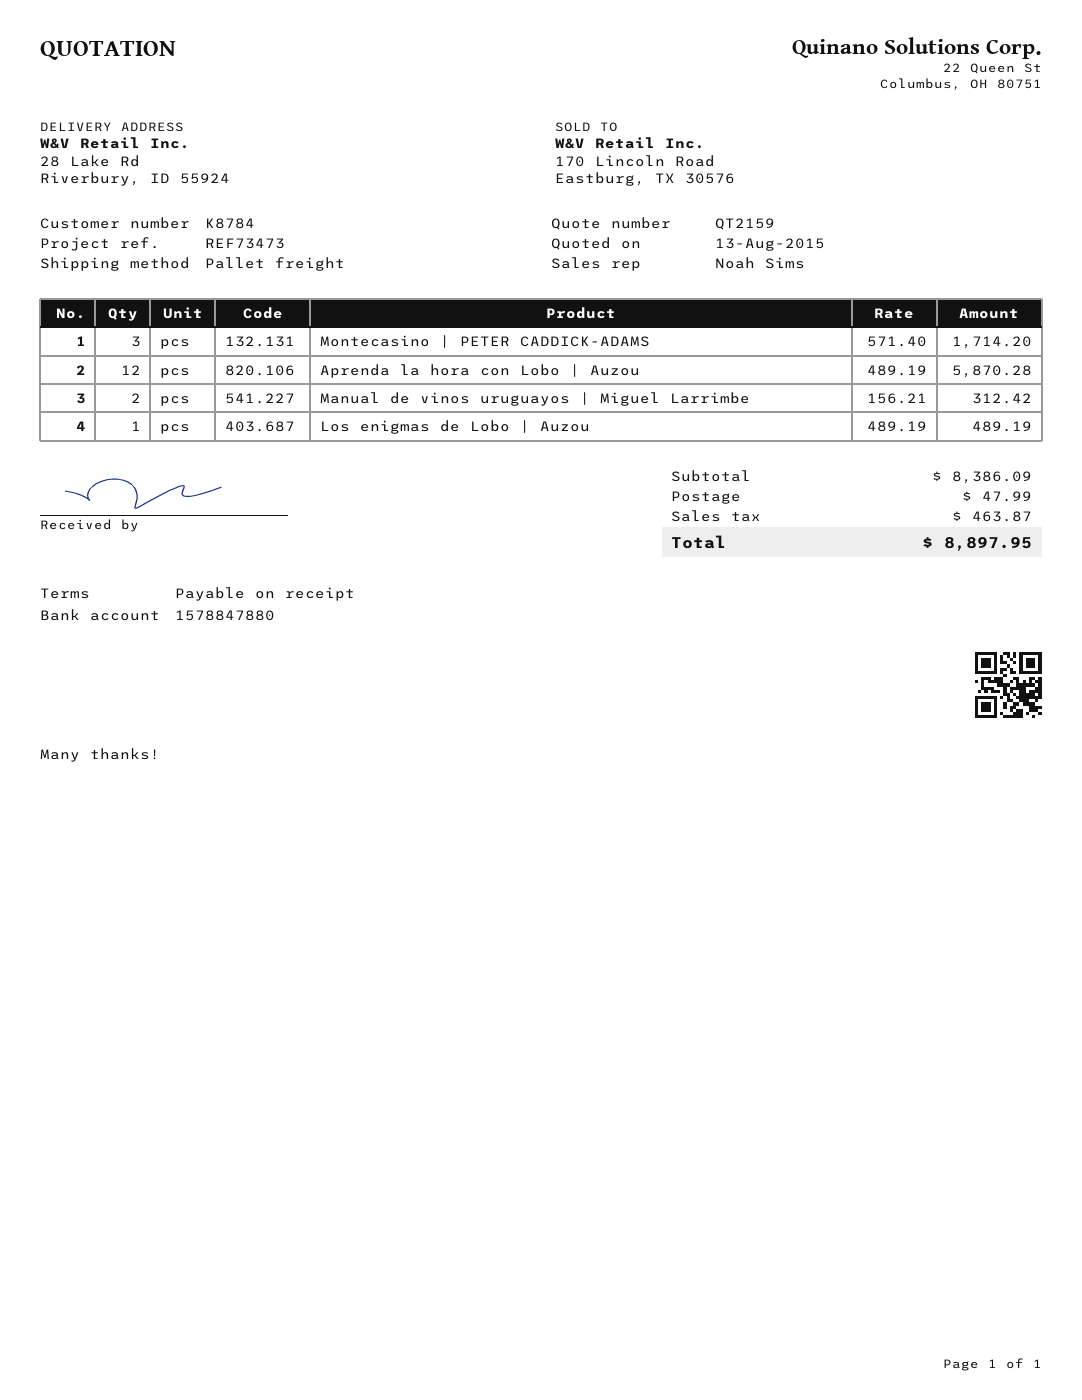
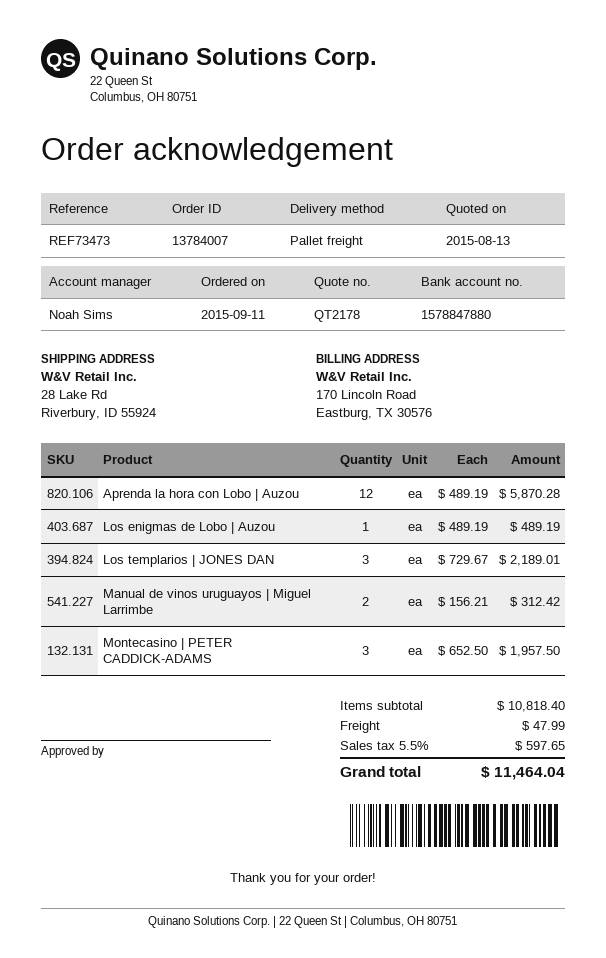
quote number: QT2159 -> QT2178
Montecasino | PETER CADDICK-ADAMS: 3 x 571.40 = 1714.20 -> 3 x 652.50 = 1957.50
Los templarios | JONES DAN: none -> 3 x 729.67 = 2189.01
subtotal: 8386.09 -> 10818.40
tax: 463.87 -> 597.65
total: 8897.95 -> 11464.04

